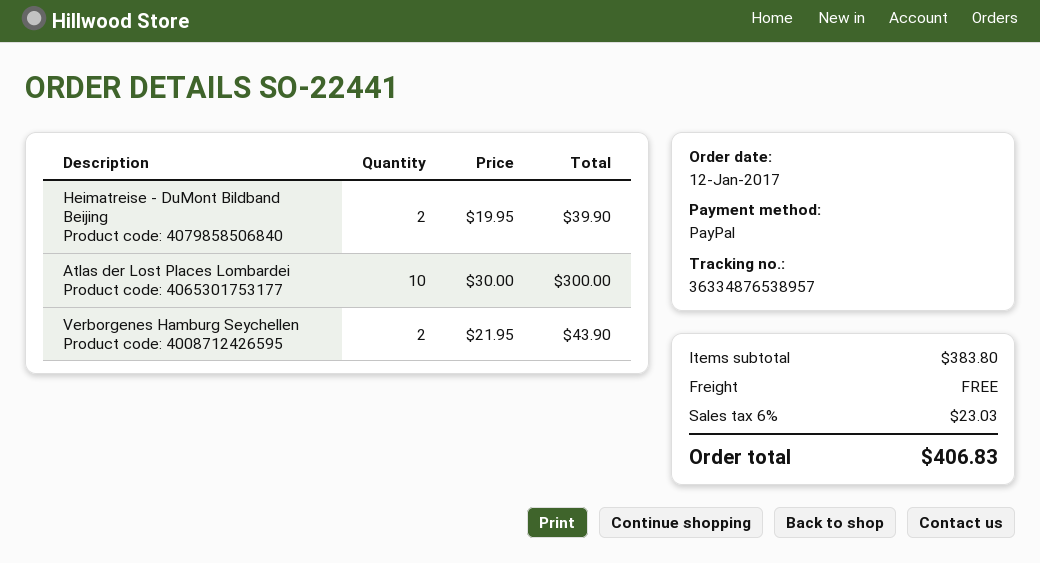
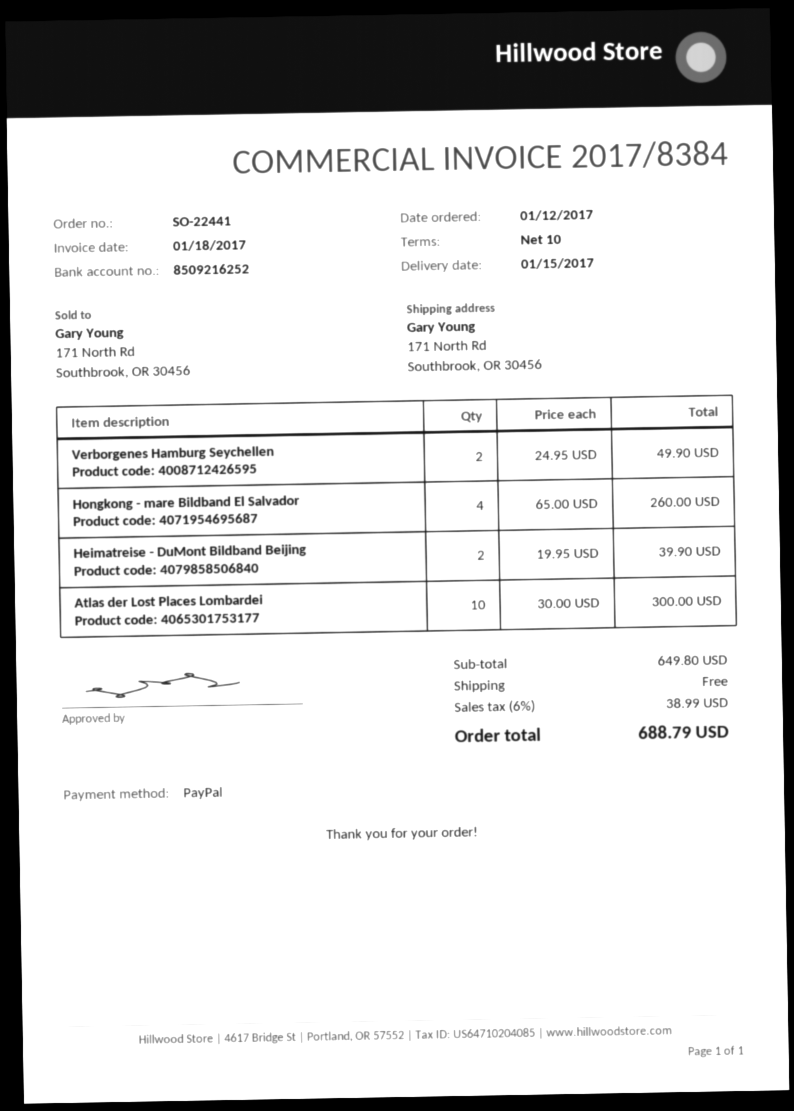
Verborgenes Hamburg Seychellen: 2 x 21.95 = 43.90 -> 2 x 24.95 = 49.90
Hongkong - mare Bildband El Salvador: none -> 4 x 65.00 = 260.00
subtotal: 383.80 -> 649.80
tax: 6% = 23.03 -> 6% = 38.99
total: 406.83 -> 688.79

